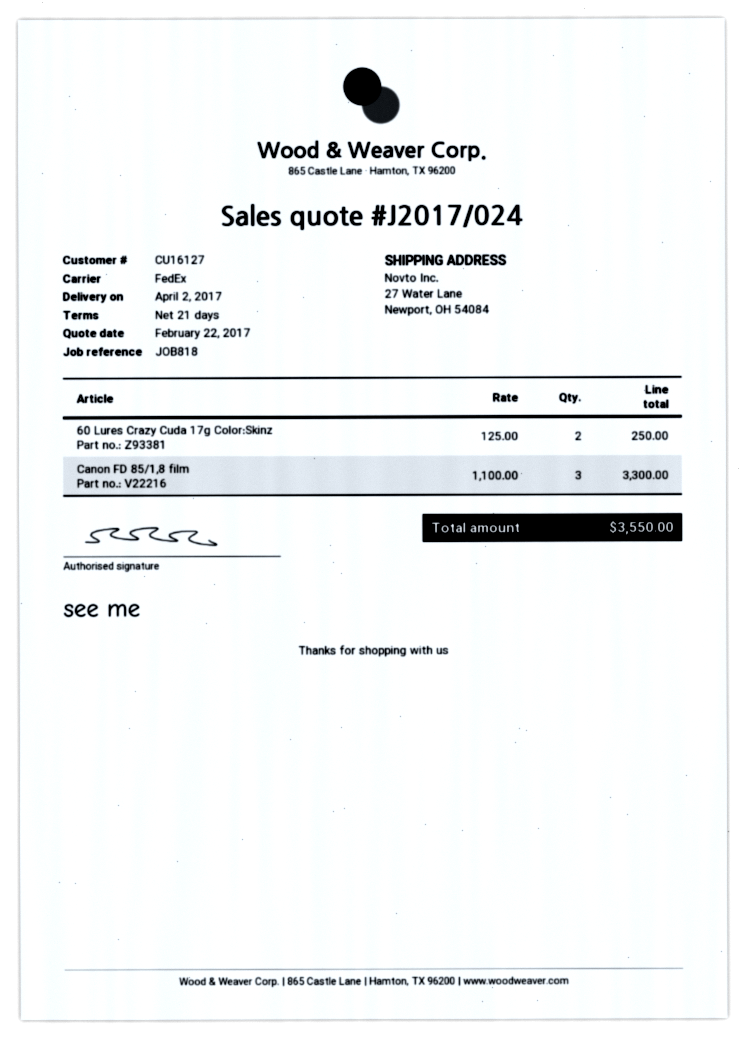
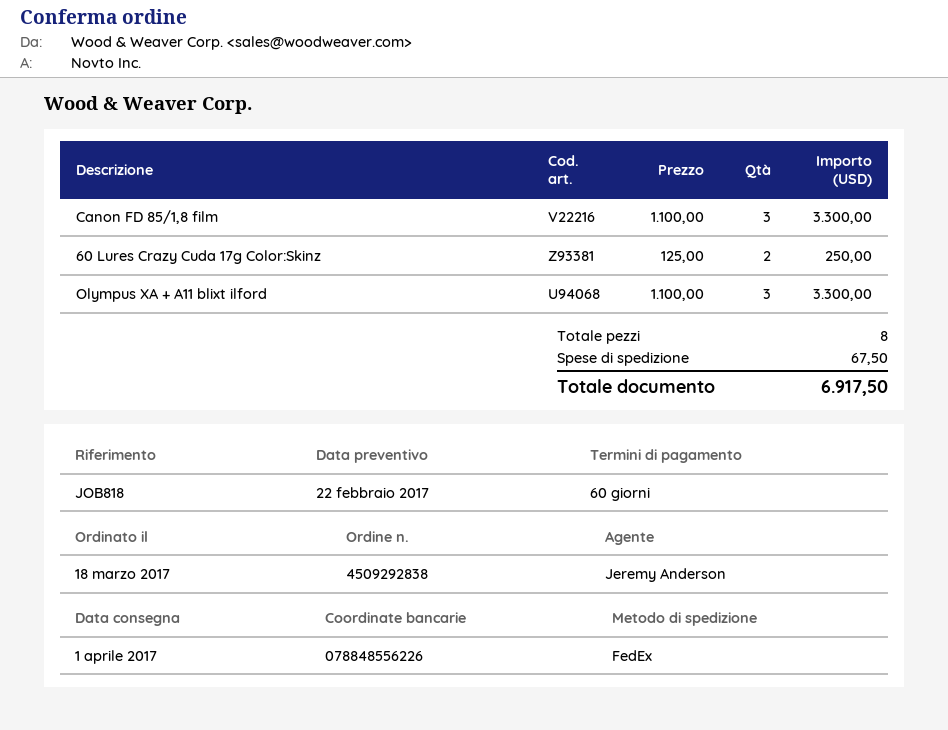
delivery date: 2017-04-02 -> 2017-04-01
payment terms: 21 days -> 60 days
Olympus XA + A11 blixt ilford: none -> 3 x 1100.00 = 3300.00
shipping: none -> 67.50
total: 3550.00 -> 6917.50

